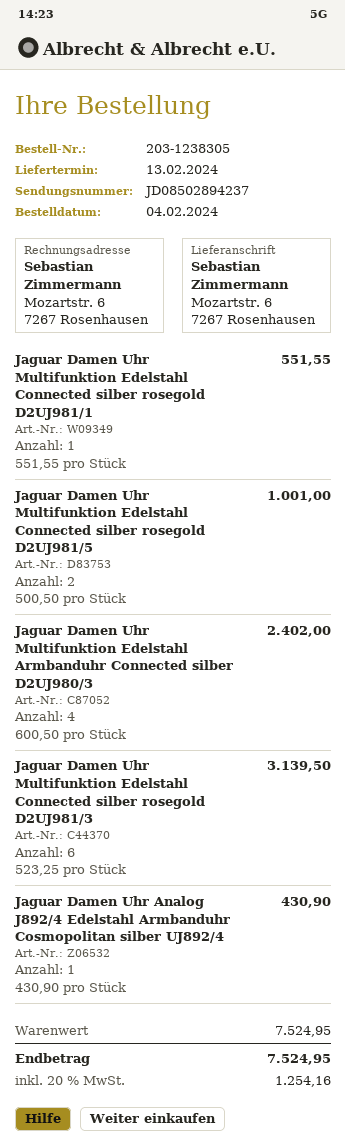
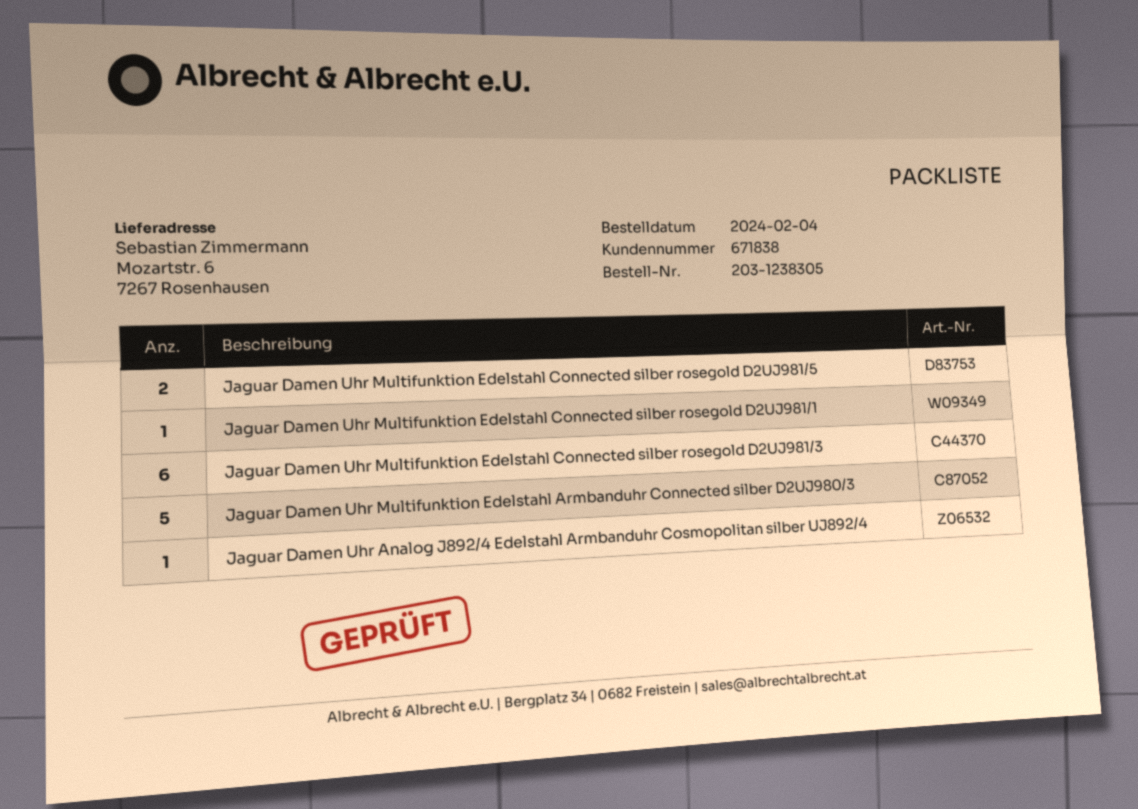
Jaguar Damen Uhr Multifunktion Edelstahl Armbanduhr Connected silber D2UJ980/3: 4 -> 5

